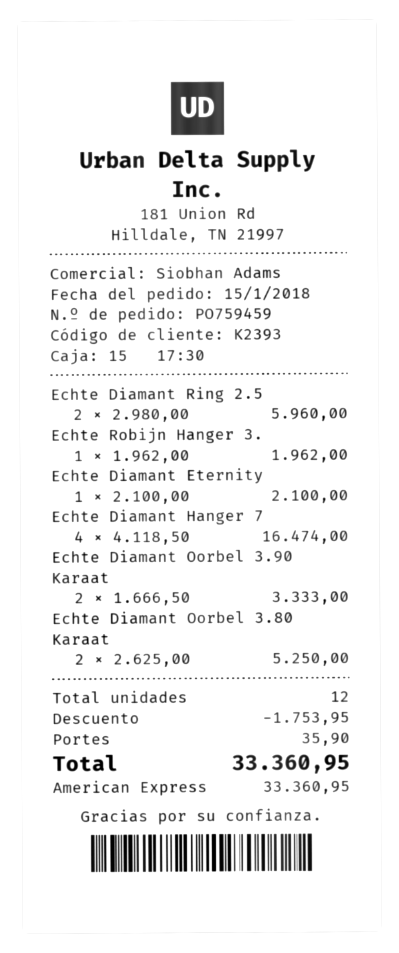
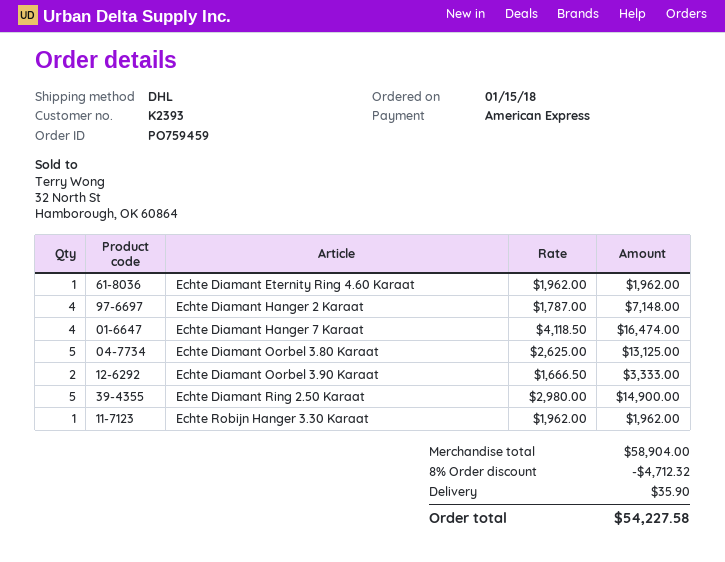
Echte Diamant Ring 2.5: 2 x 2980.00 = 5960.00 -> 5 x 2980.00 = 14900.00
Echte Diamant Eternity: 1 x 2100.00 = 2100.00 -> 1 x 1962.00 = 1962.00
Echte Diamant Oorbel 3.80 Karaat: 2 x 2625.00 = 5250.00 -> 5 x 2625.00 = 13125.00
Echte Diamant Hanger 2 Karaat: none -> 4 x 1787.00 = 7148.00
discount: 1753.95 -> 4712.32
total: 33360.95 -> 54227.58

